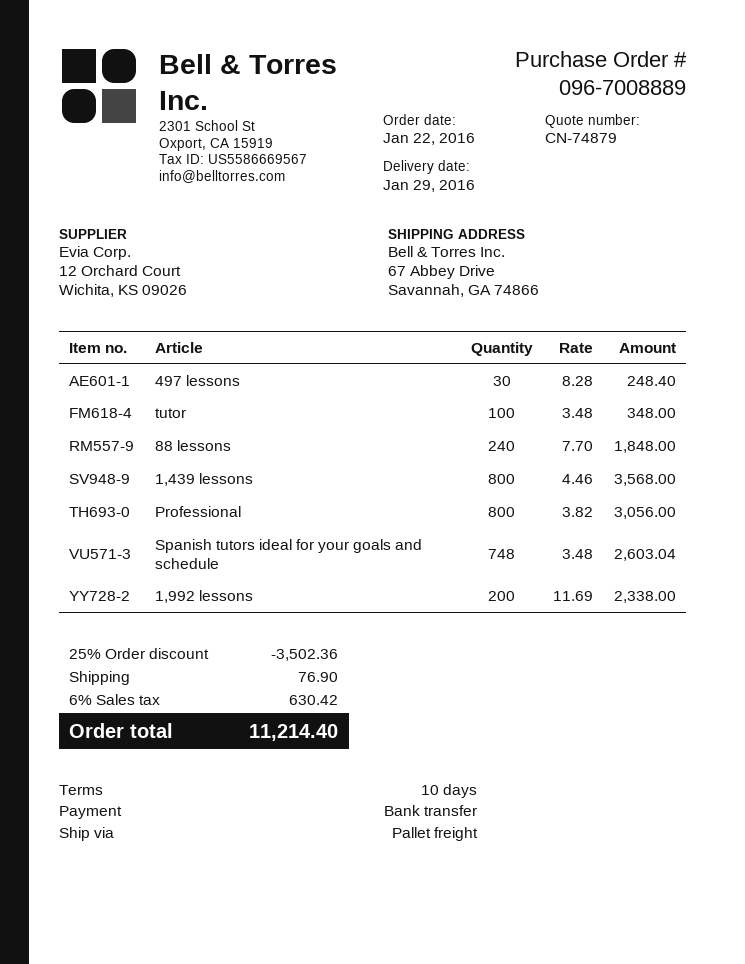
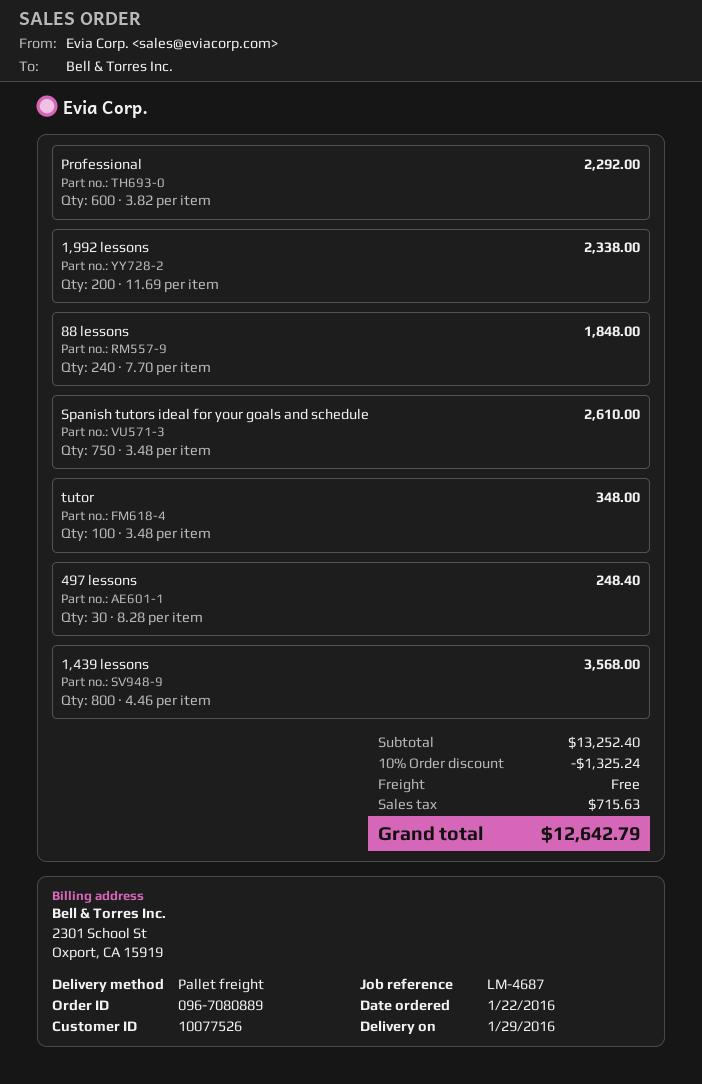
order number: 096-7008889 -> 096-7080889
Professional: 800 x 3.82 = 3056.00 -> 600 x 3.82 = 2292.00
Spanish tutors ideal for your goals and schedule: 748 x 3.48 = 2603.04 -> 750 x 3.48 = 2610.00
discount: 25% = 3502.36 -> 10% = 1325.24
shipping: 76.90 -> 0.00
tax: 630.42 -> 715.63
total: 11214.40 -> 12642.79

